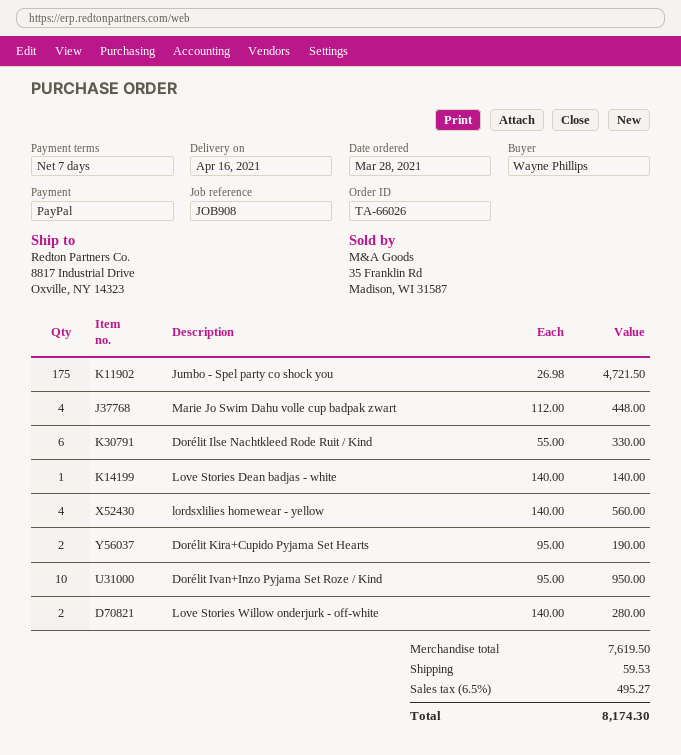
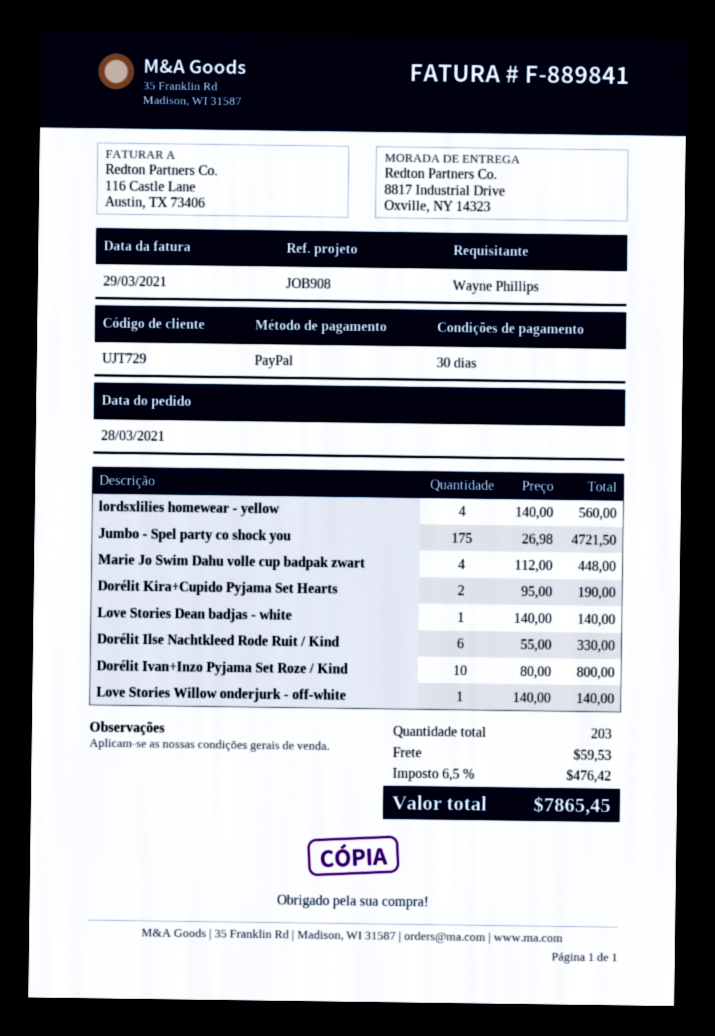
payment terms: 7 days -> 30 days
Dorélit Ivan+Inzo Pyjama Set Roze / Kind: 10 x 95.00 = 950.00 -> 10 x 80.00 = 800.00
Love Stories Willow onderjurk - off-white: 2 x 140.00 = 280.00 -> 1 x 140.00 = 140.00
tax: 6.5% = 495.27 -> 6.5% = 476.42
total: 8174.30 -> 7865.45

